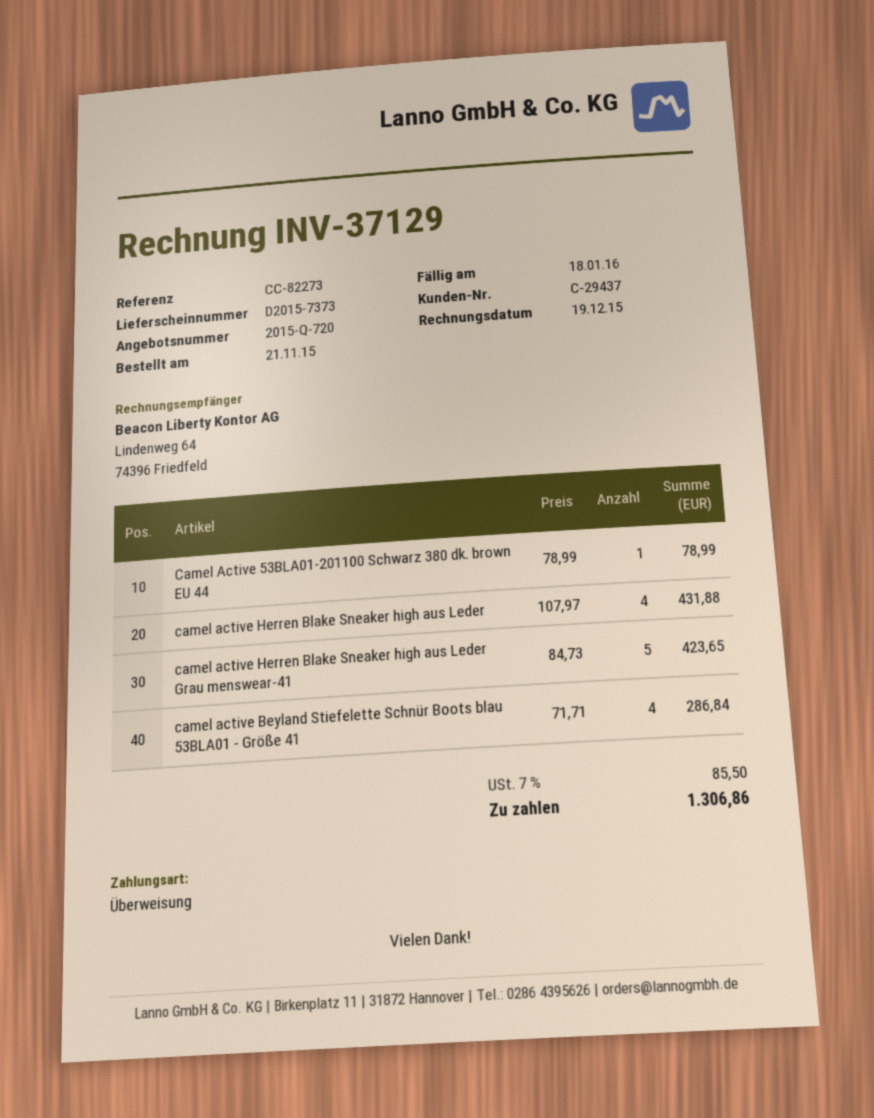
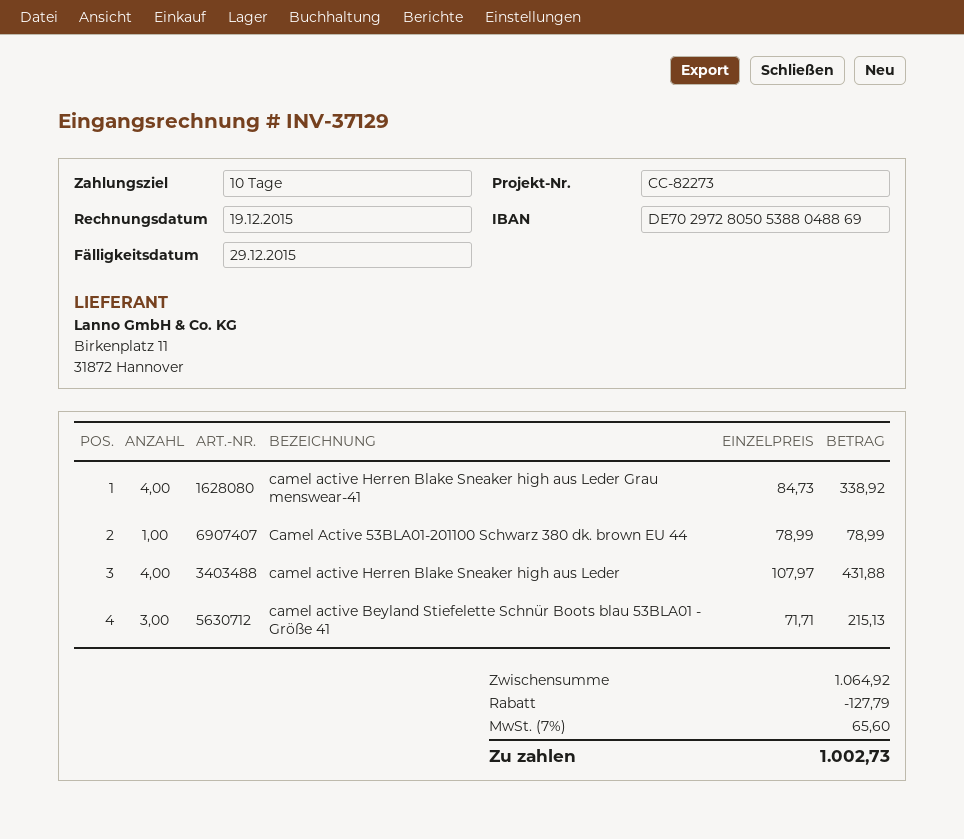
due date: 2016-01-18 -> 2015-12-29
camel active Herren Blake Sneaker high aus Leder Grau menswear-41: 5 x 84.73 = 423.65 -> 4 x 84.73 = 338.92
camel active Beyland Stiefelette Schnür Boots blau 53BLA01 - Größe 41: 4 x 71.71 = 286.84 -> 3 x 71.71 = 215.13
discount: none -> 127.79
tax: 7% = 85.50 -> 7% = 65.60
total: 1306.86 -> 1002.73

